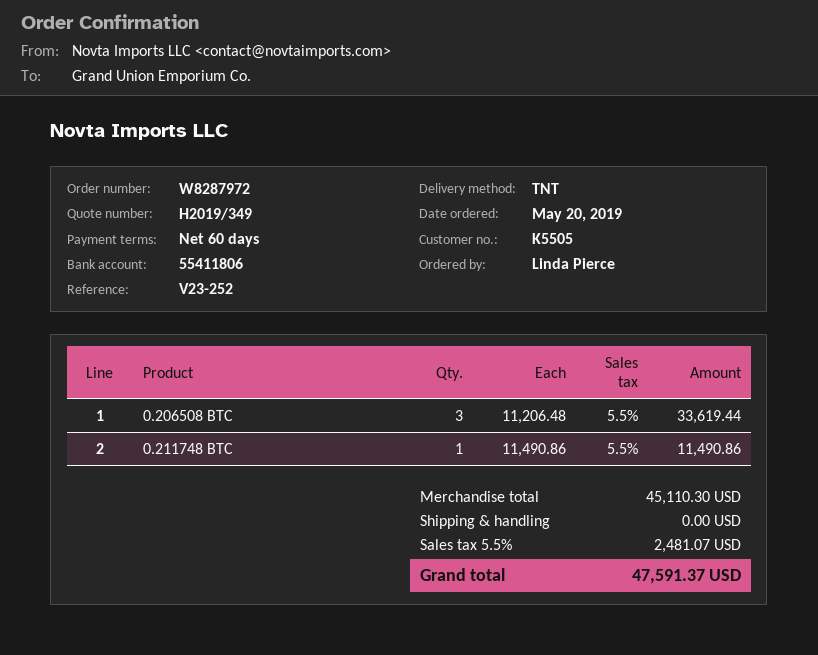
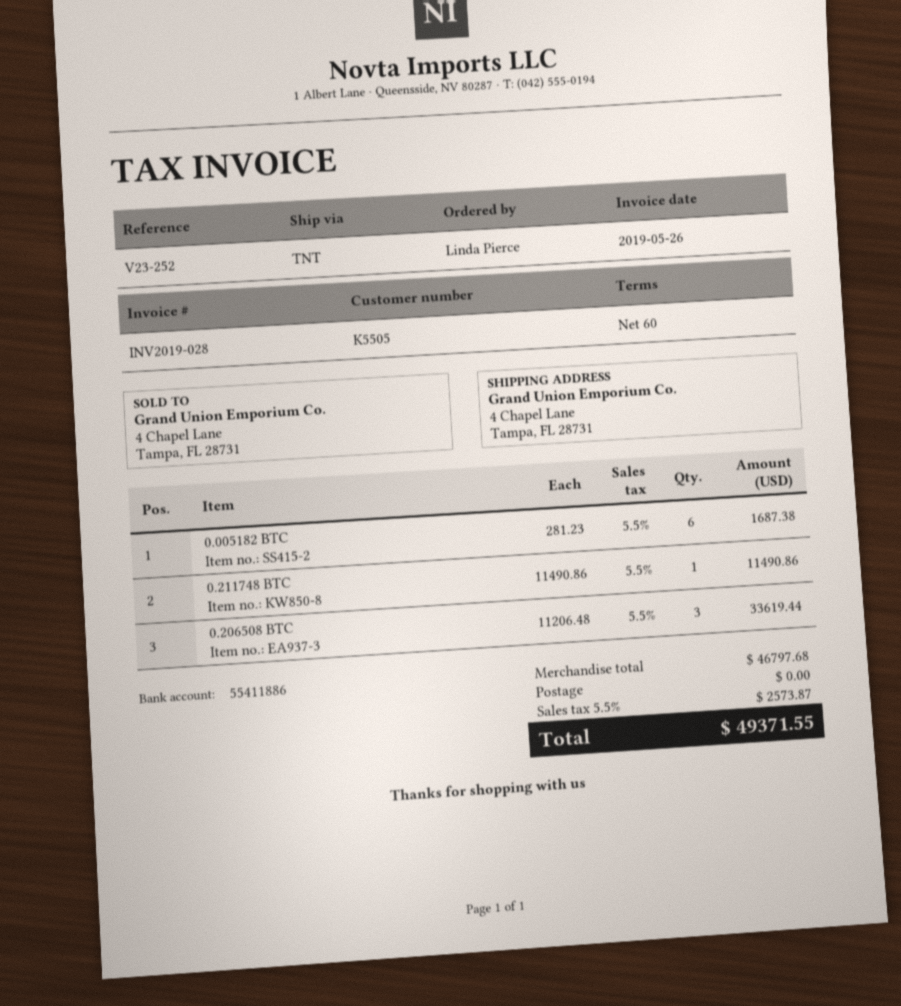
bank account: 55411806 -> 55411886
0.005182 BTC: none -> 6 x 281.23 = 1687.38
subtotal: 45110.30 -> 46797.68
tax: 5.5% = 2481.07 -> 5.5% = 2573.87
total: 47591.37 -> 49371.55

